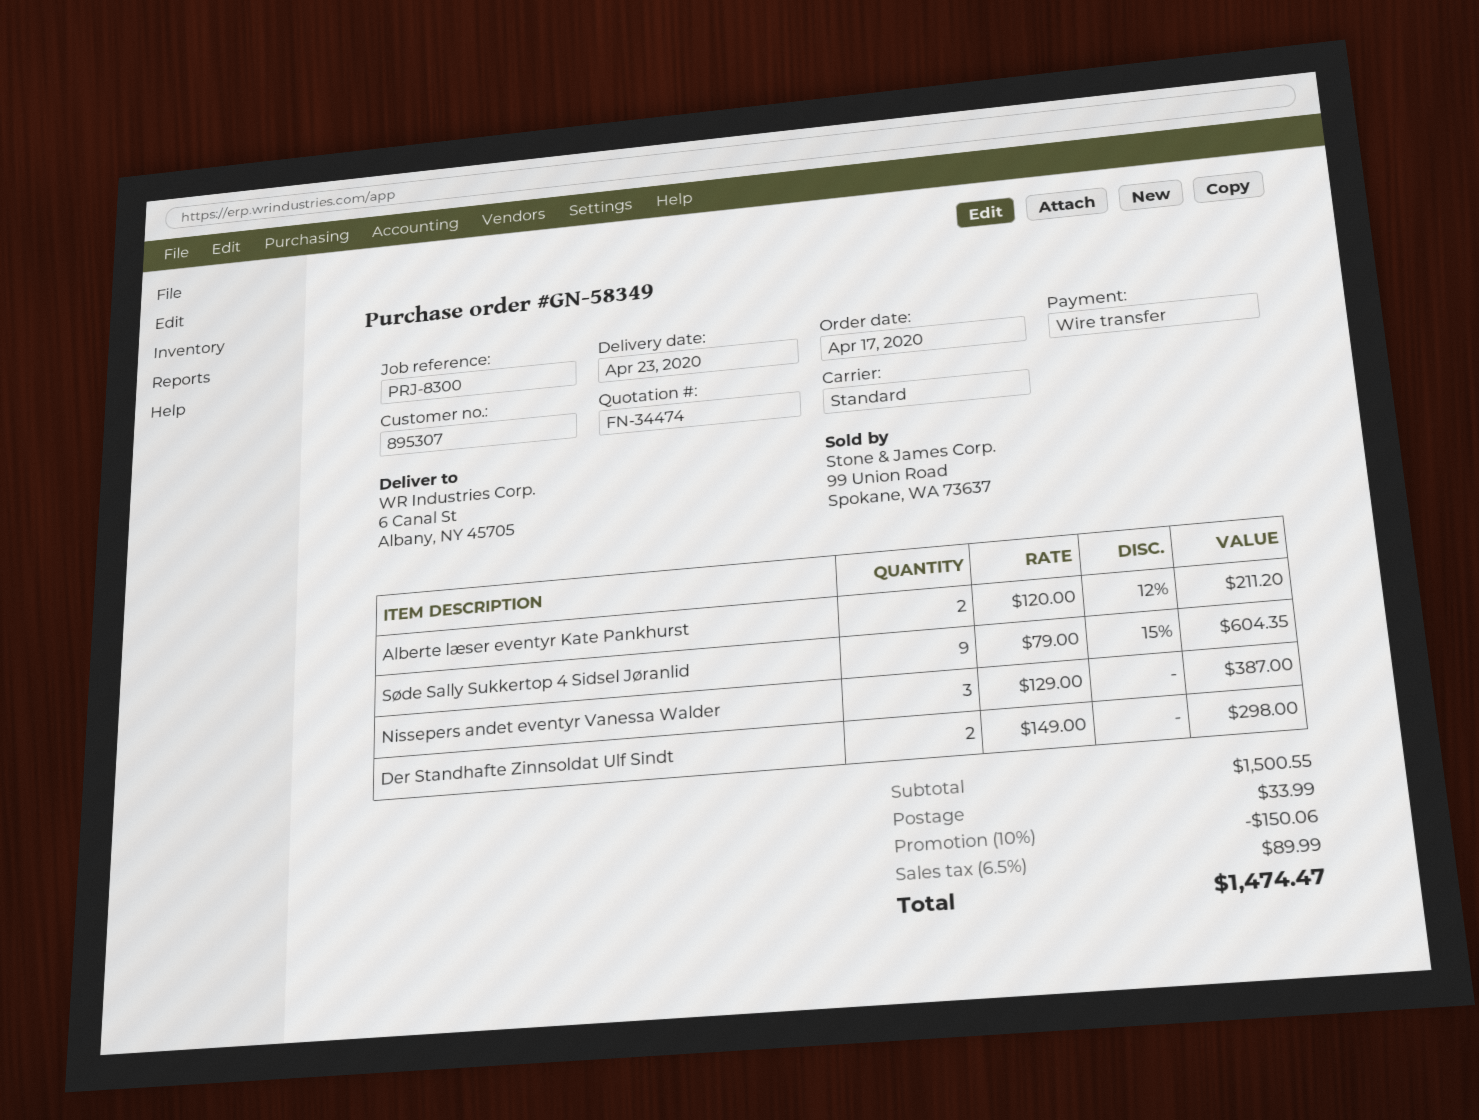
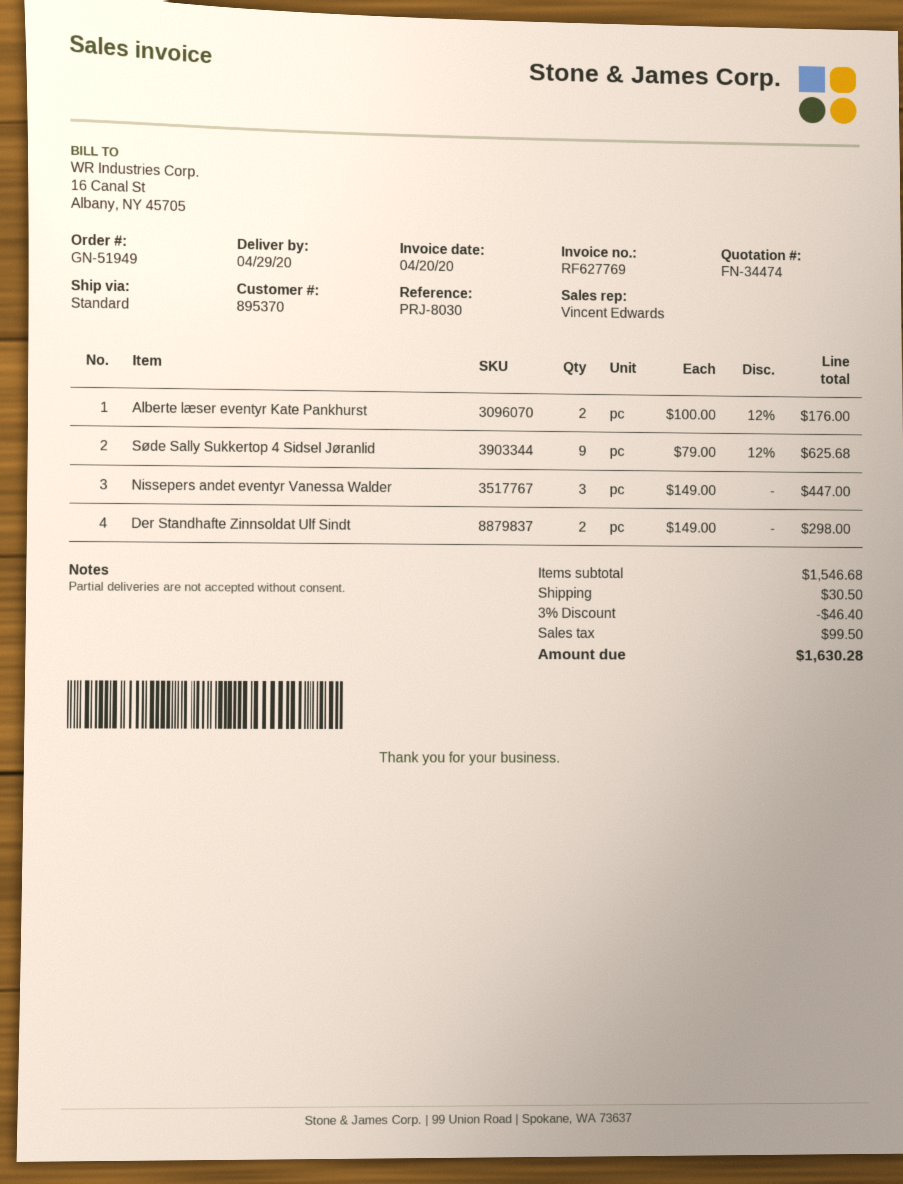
order number: GN-58349 -> GN-51949
delivery date: 2020-04-23 -> 2020-04-29
customer number: 895307 -> 895370
reference: PRJ-8300 -> PRJ-8030
Alberte læser eventyr Kate Pankhurst: 2 x 120.00 - 12% = 211.20 -> 2 x 100.00 - 12% = 176.00
Søde Sally Sukkertop 4 Sidsel Jøranlid: 9 x 79.00 - 15% = 604.35 -> 9 x 79.00 - 12% = 625.68
Nissepers andet eventyr Vanessa Walder: 3 x 129.00 = 387.00 -> 3 x 149.00 = 447.00
subtotal: 1500.55 -> 1546.68
discount: 10% = 150.06 -> 3% = 46.40
shipping: 33.99 -> 30.50
tax: 89.99 -> 99.50
total: 1474.47 -> 1630.28

